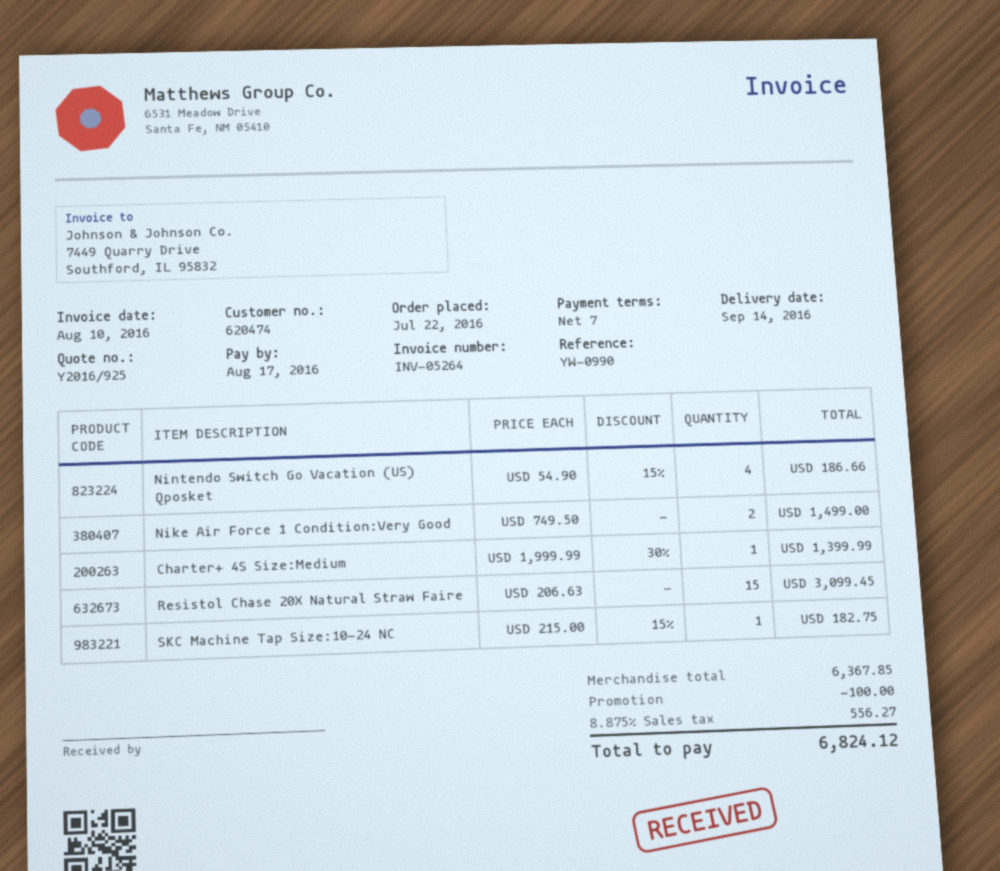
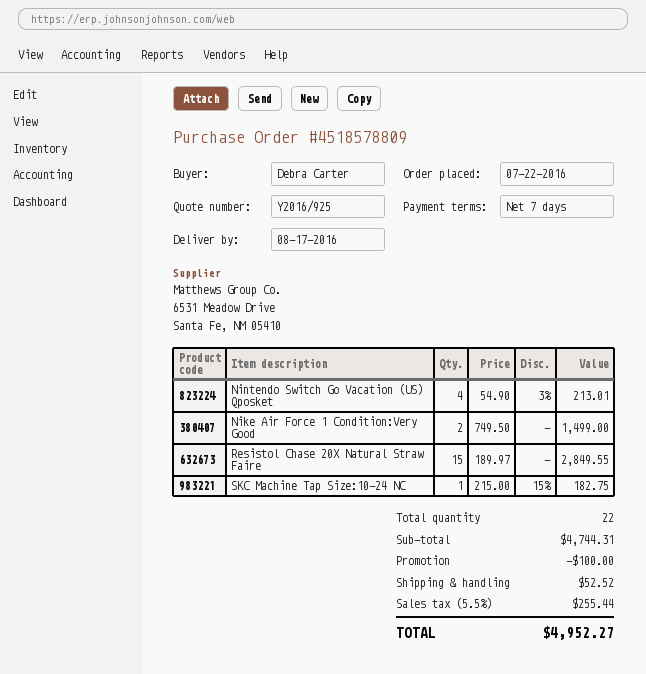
delivery date: 2016-09-14 -> 2016-08-17
Nintendo Switch Go Vacation (US) Qposket: 4 x 54.90 - 15% = 186.66 -> 4 x 54.90 - 3% = 213.01
Charter+ 4S Size:Medium: 1 x 1999.99 - 30% = 1399.99 -> none
Resistol Chase 20X Natural Straw Faire: 15 x 206.63 = 3099.45 -> 15 x 189.97 = 2849.55
subtotal: 6367.85 -> 4744.31
shipping: none -> 52.52
tax: 8.875% = 556.27 -> 5.5% = 255.44
total: 6824.12 -> 4952.27

